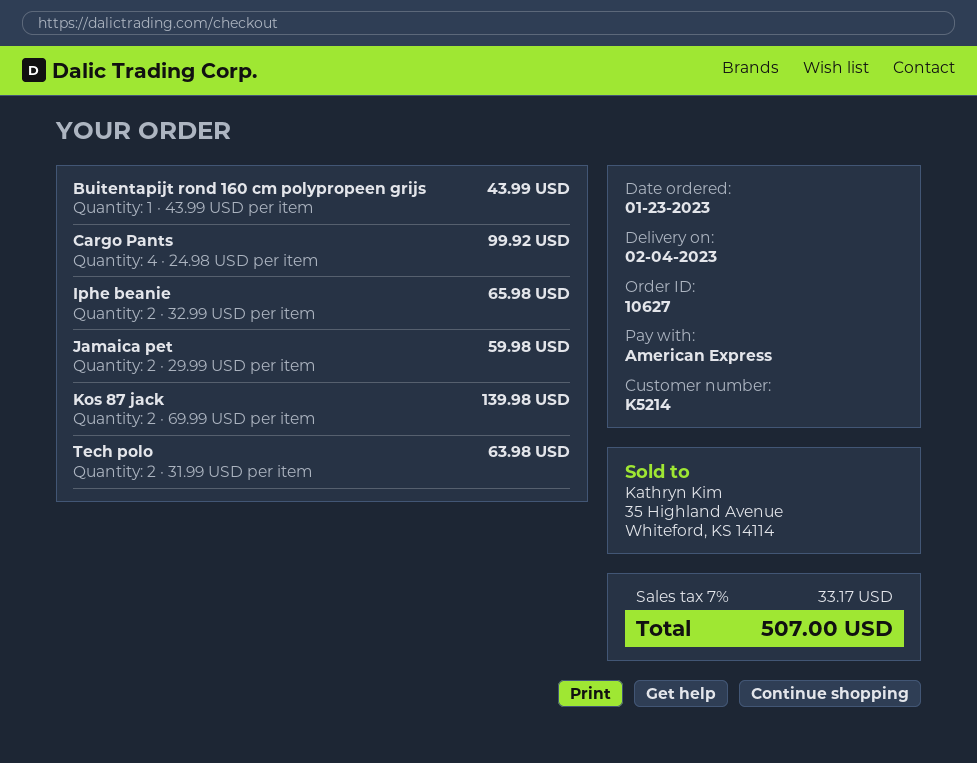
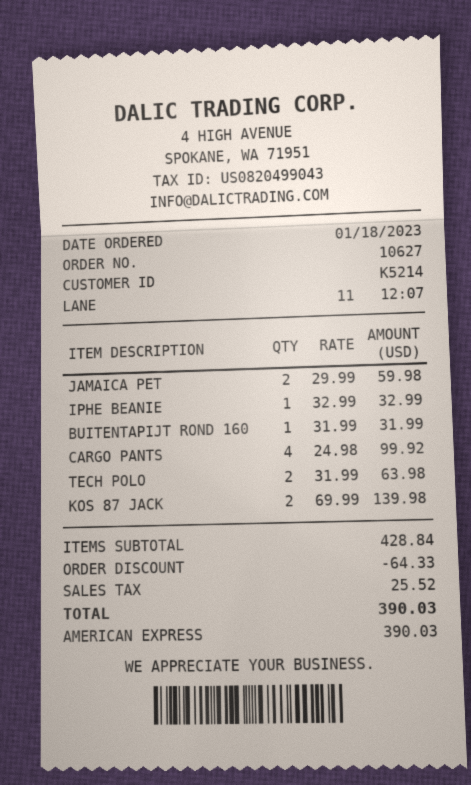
order date: 2023-01-23 -> 2023-01-18
Buitentapijt rond 160 cm polypropeen grijs: 1 x 43.99 = 43.99 -> 1 x 31.99 = 31.99
Iphe beanie: 2 x 32.99 = 65.98 -> 1 x 32.99 = 32.99
discount: none -> 64.33
tax: 33.17 -> 25.52
total: 507.00 -> 390.03

